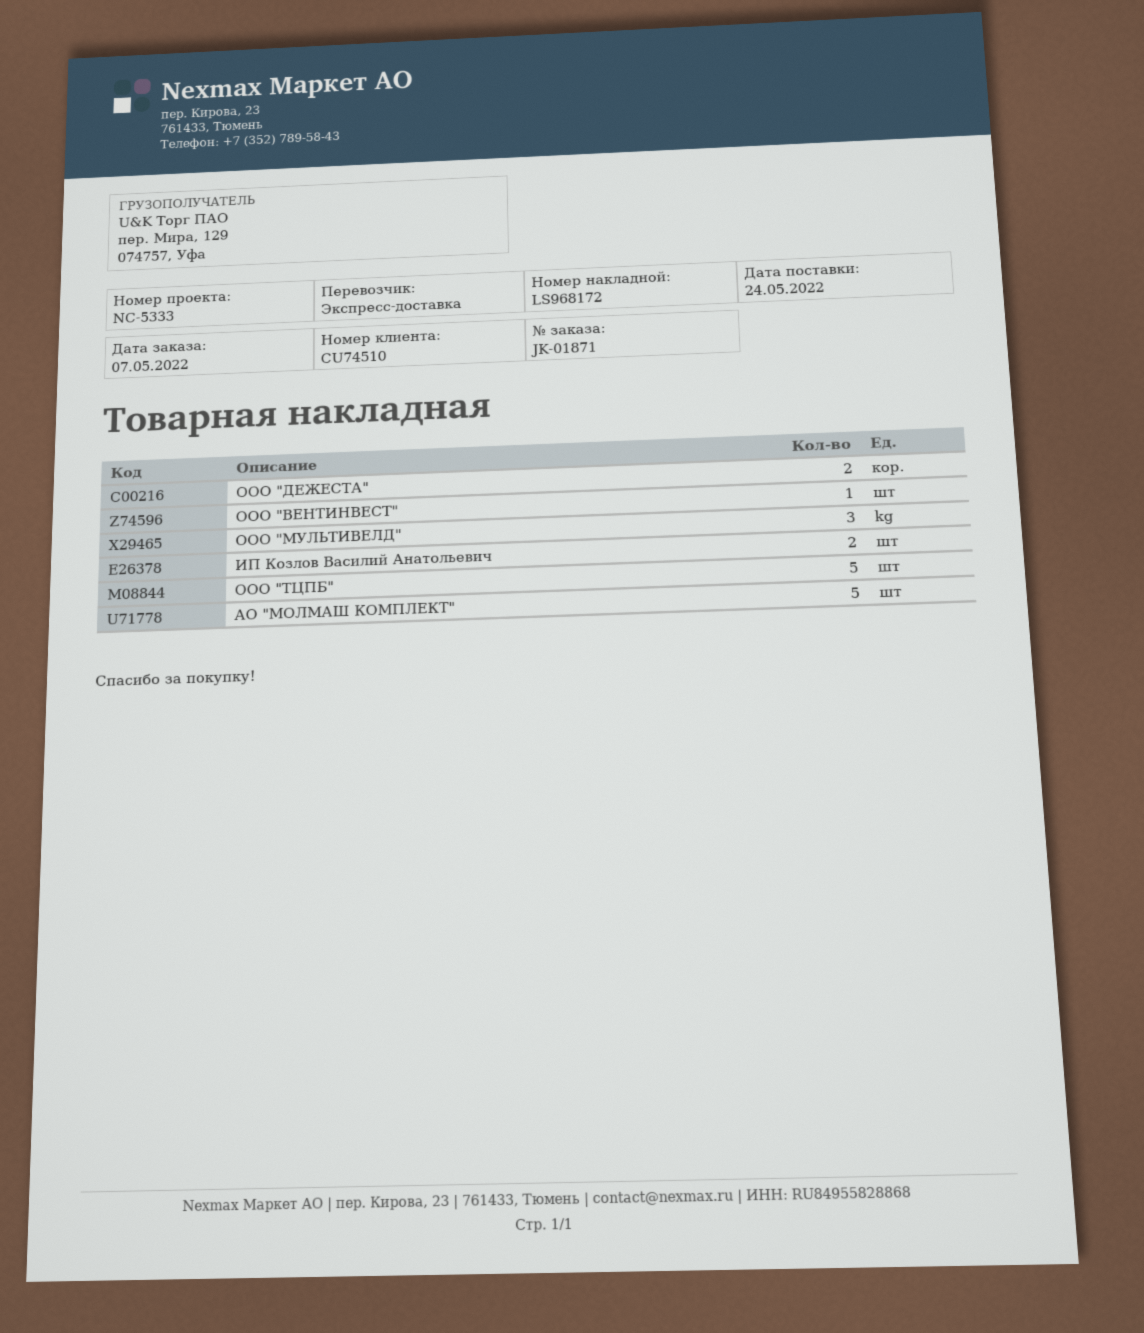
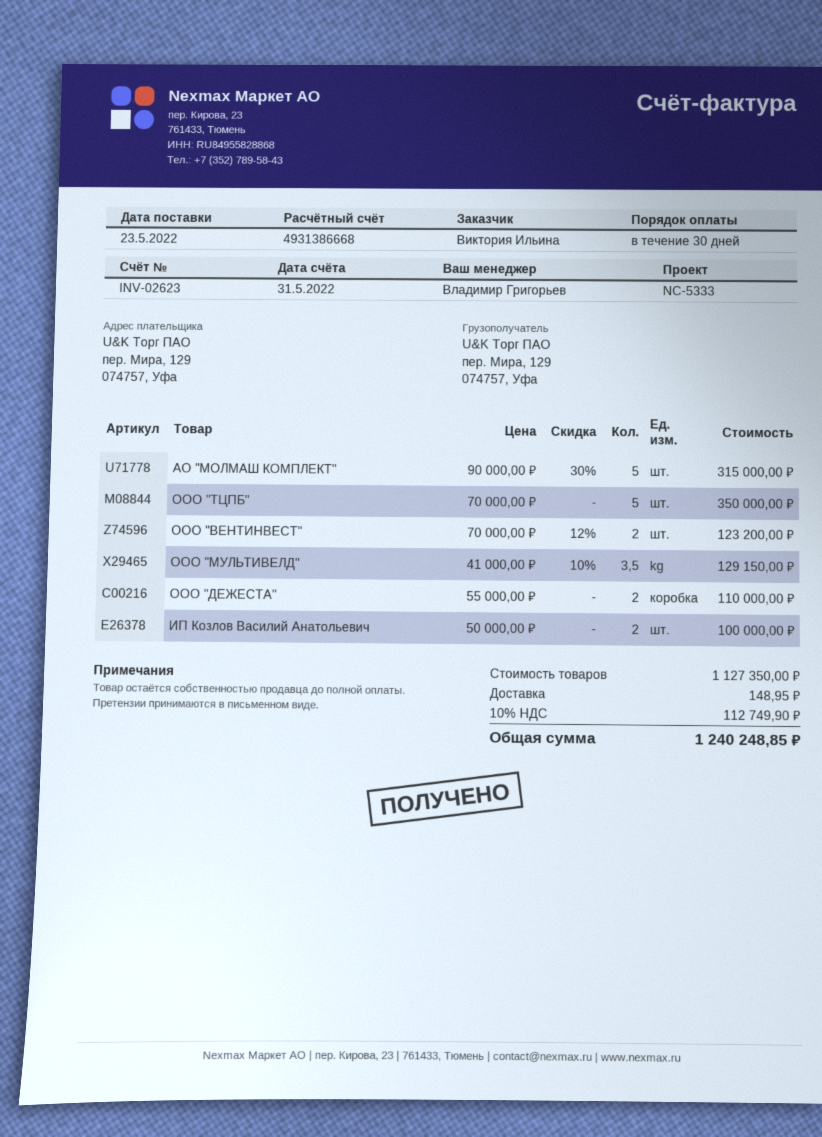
delivery date: 2022-05-24 -> 2022-05-23
ООО "ВЕНТИНВЕСТ": 1 -> 2
ООО "МУЛЬТИВЕЛД": 3 -> 3.5

